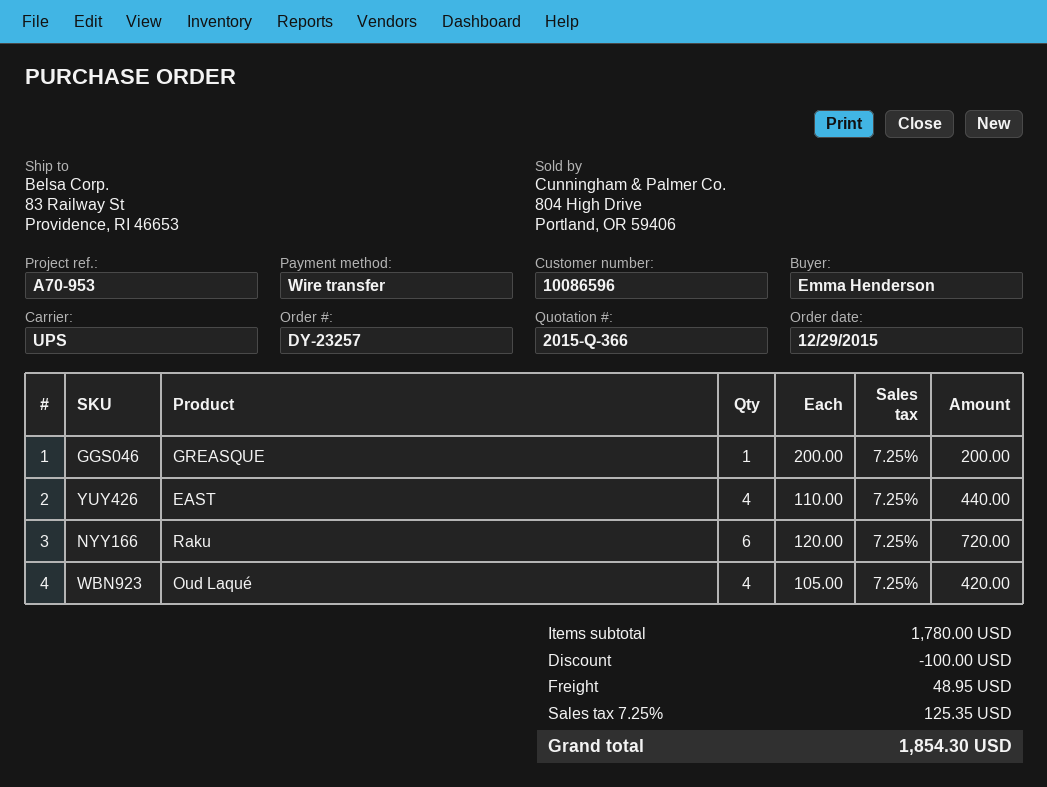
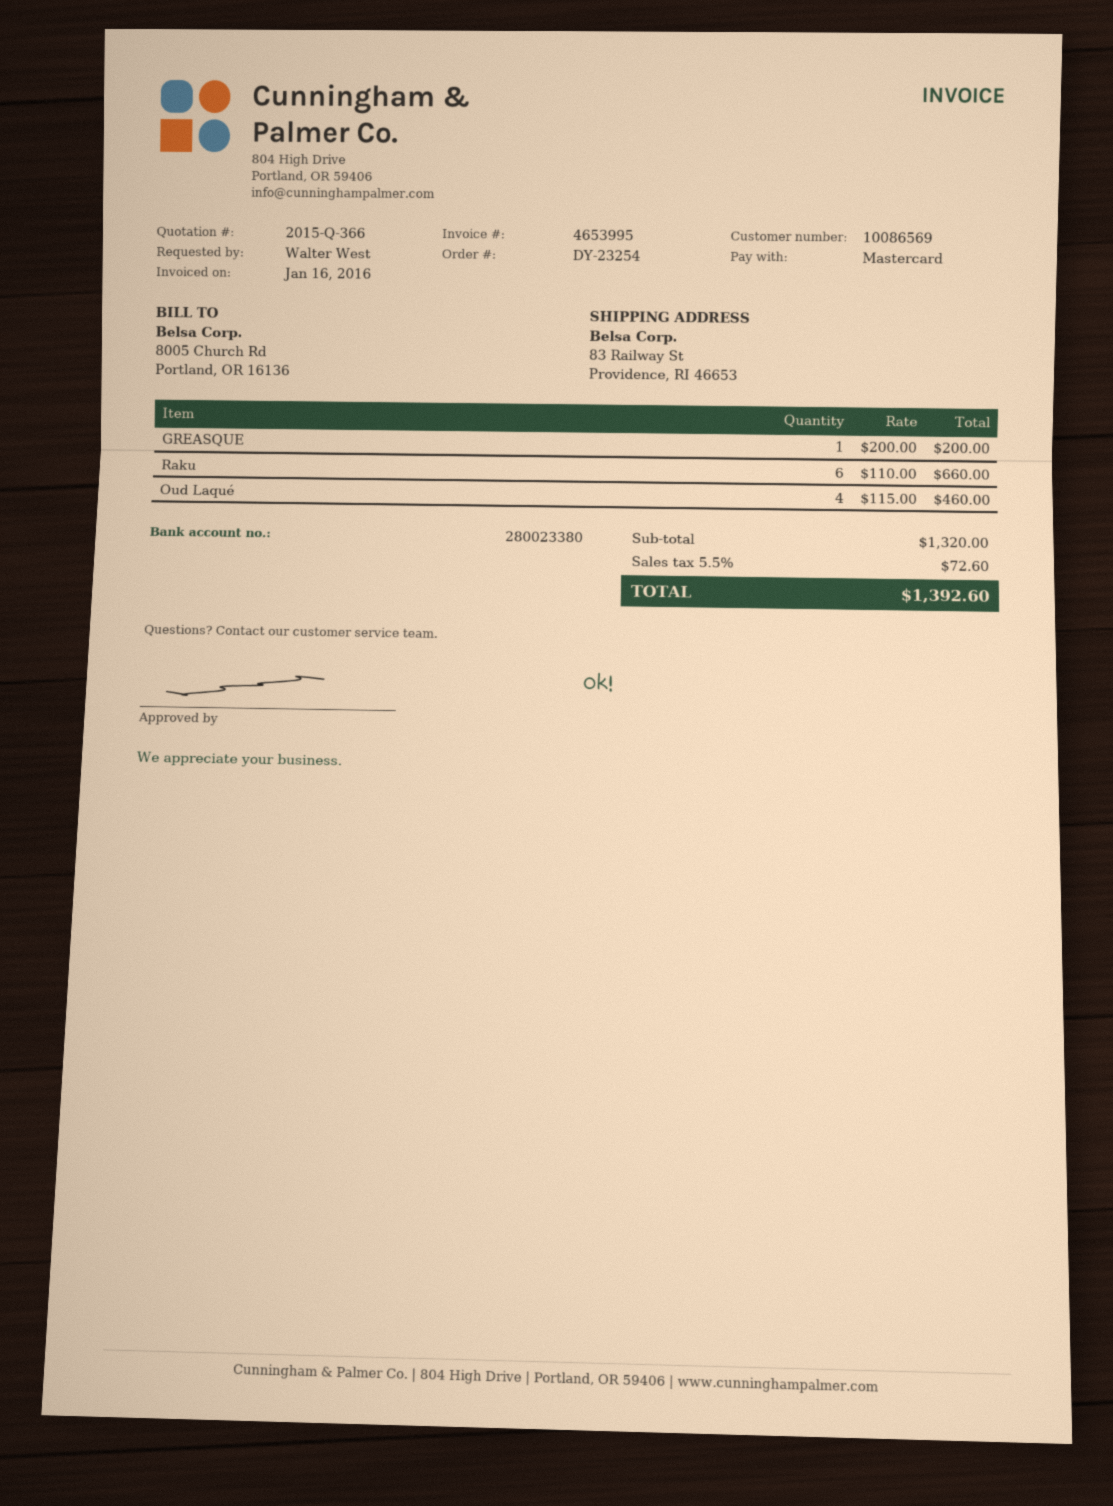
order number: DY-23257 -> DY-23254
customer number: 10086596 -> 10086569
ordered by: Emma Henderson -> Walter West
payment method: bank transfer -> Mastercard
EAST: 4 x 110.00 = 440.00 -> none
Raku: 6 x 120.00 = 720.00 -> 6 x 110.00 = 660.00
Oud Laqué: 4 x 105.00 = 420.00 -> 4 x 115.00 = 460.00
subtotal: 1780.00 -> 1320.00
discount: 100.00 -> none
shipping: 48.95 -> none
tax: 7.25% = 125.35 -> 5.5% = 72.60
total: 1854.30 -> 1392.60

